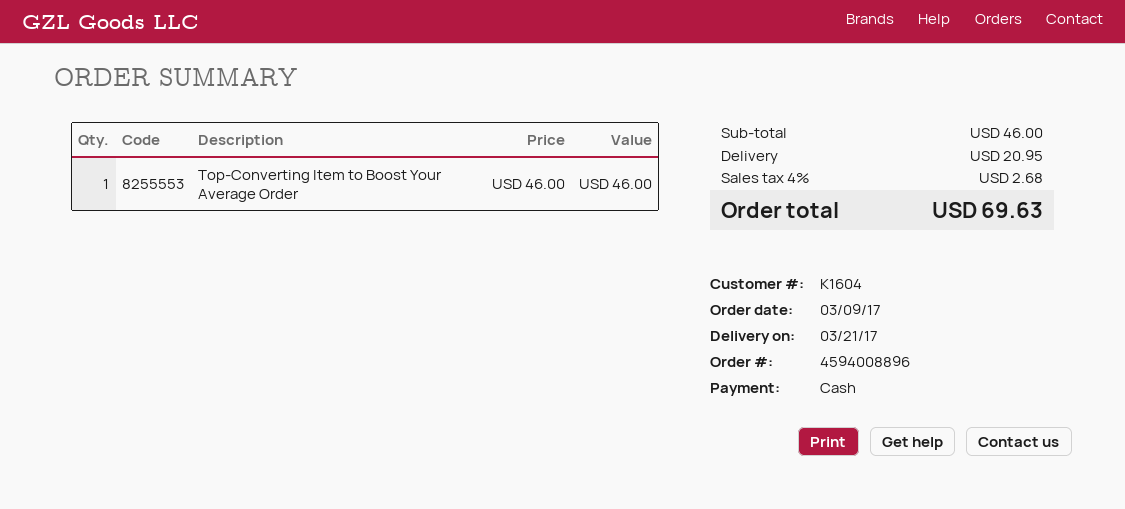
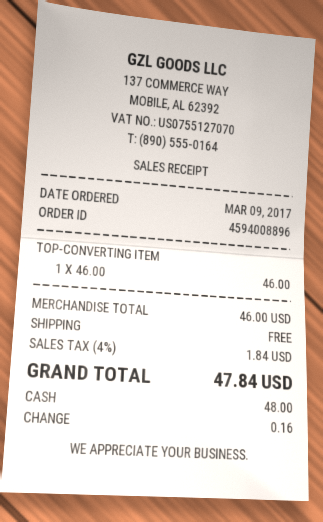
shipping: 20.95 -> 0.00
tax: 4% = 2.68 -> 4% = 1.84
total: 69.63 -> 47.84

